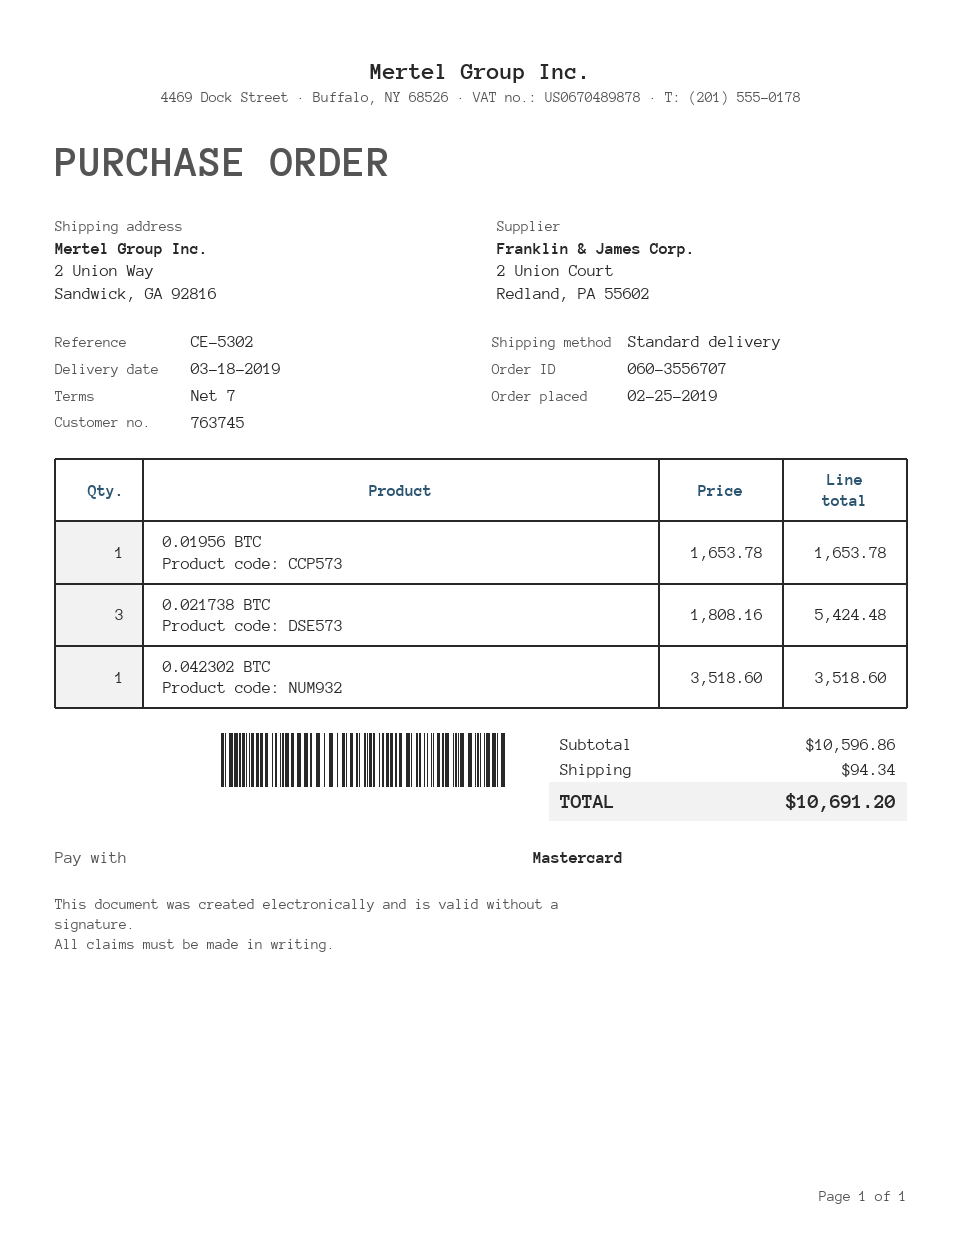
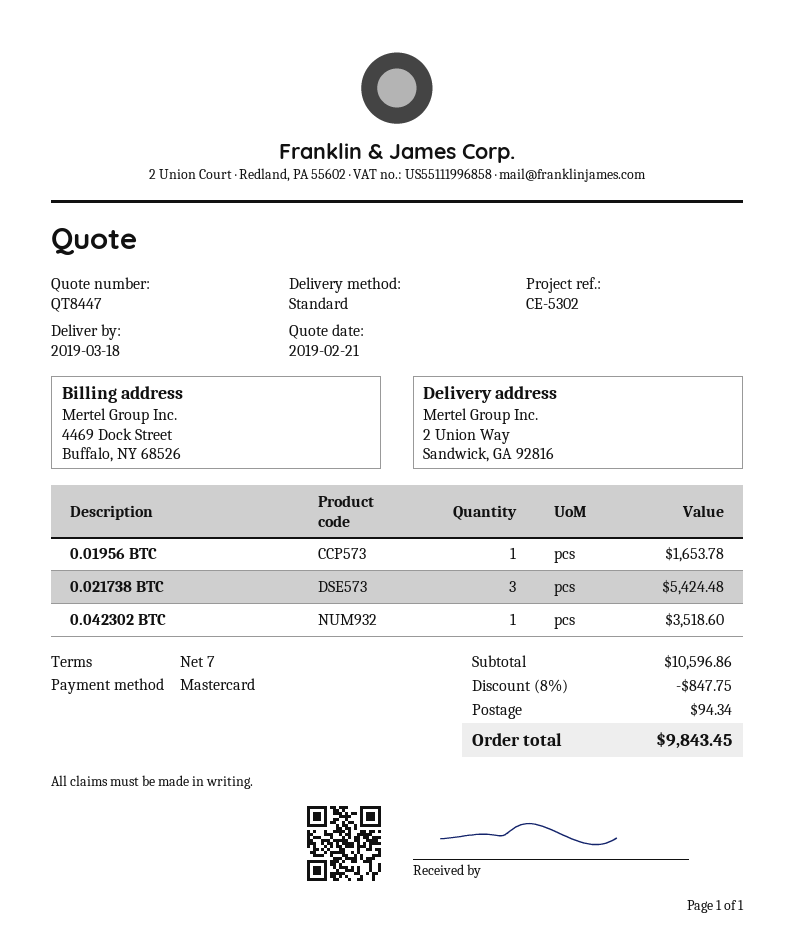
discount: none -> 8% = 847.75
total: 10691.20 -> 9843.45

